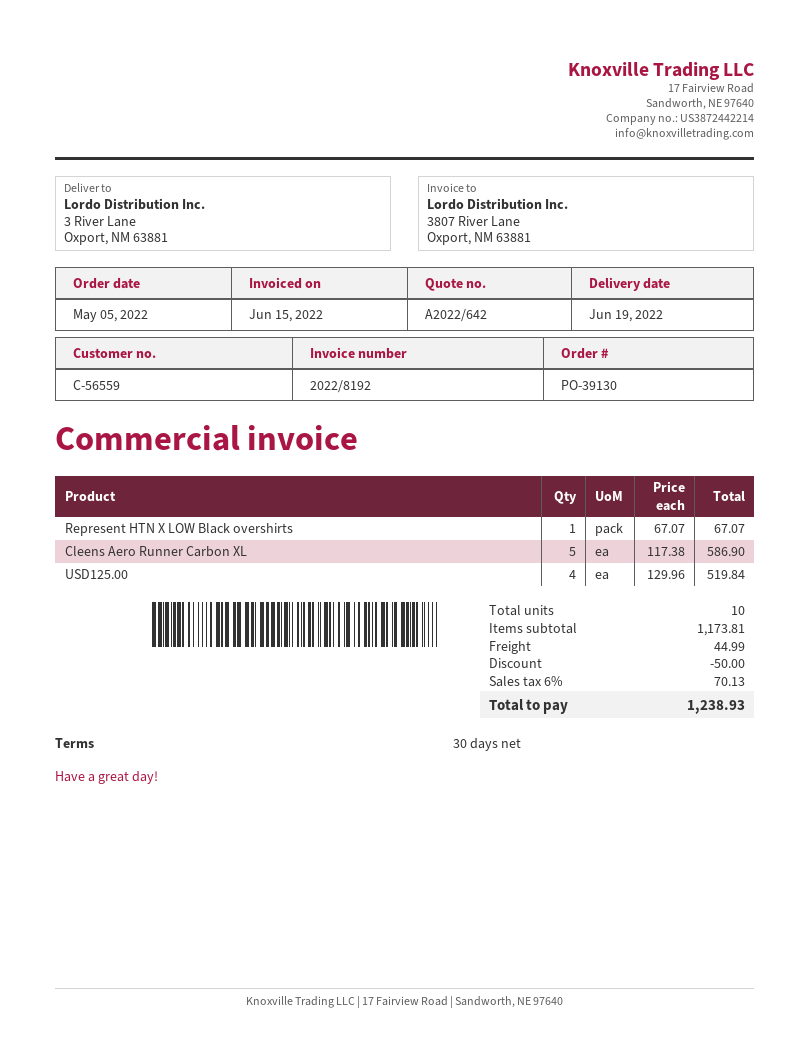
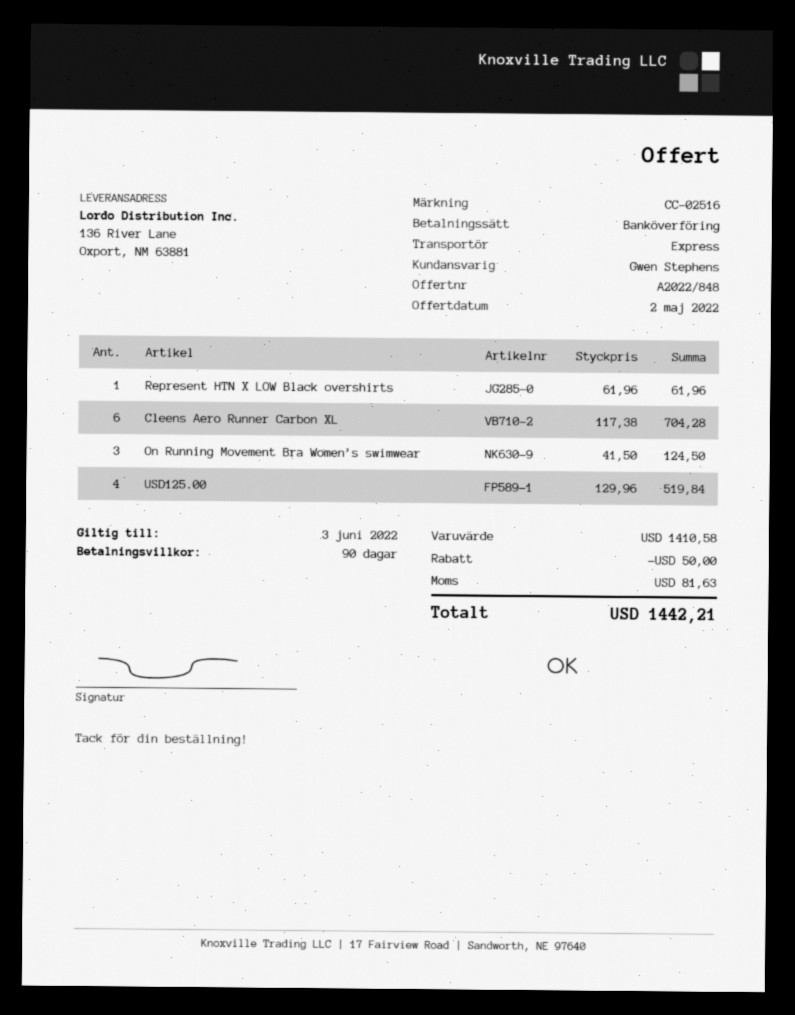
quote number: A2022/642 -> A2022/848
payment terms: 30 days -> 90 days
ship to: 3 River Lane, Oxport, NM 63881 -> 136 River Lane, Oxport, NM 63881
Represent HTN X LOW Black overshirts: 1 x 67.07 = 67.07 -> 1 x 61.96 = 61.96
Cleens Aero Runner Carbon XL: 5 x 117.38 = 586.90 -> 6 x 117.38 = 704.28
On Running Movement Bra Women’s swimwear: none -> 3 x 41.50 = 124.50
subtotal: 1173.81 -> 1410.58
shipping: 44.99 -> none
tax: 70.13 -> 81.63
total: 1238.93 -> 1442.21

